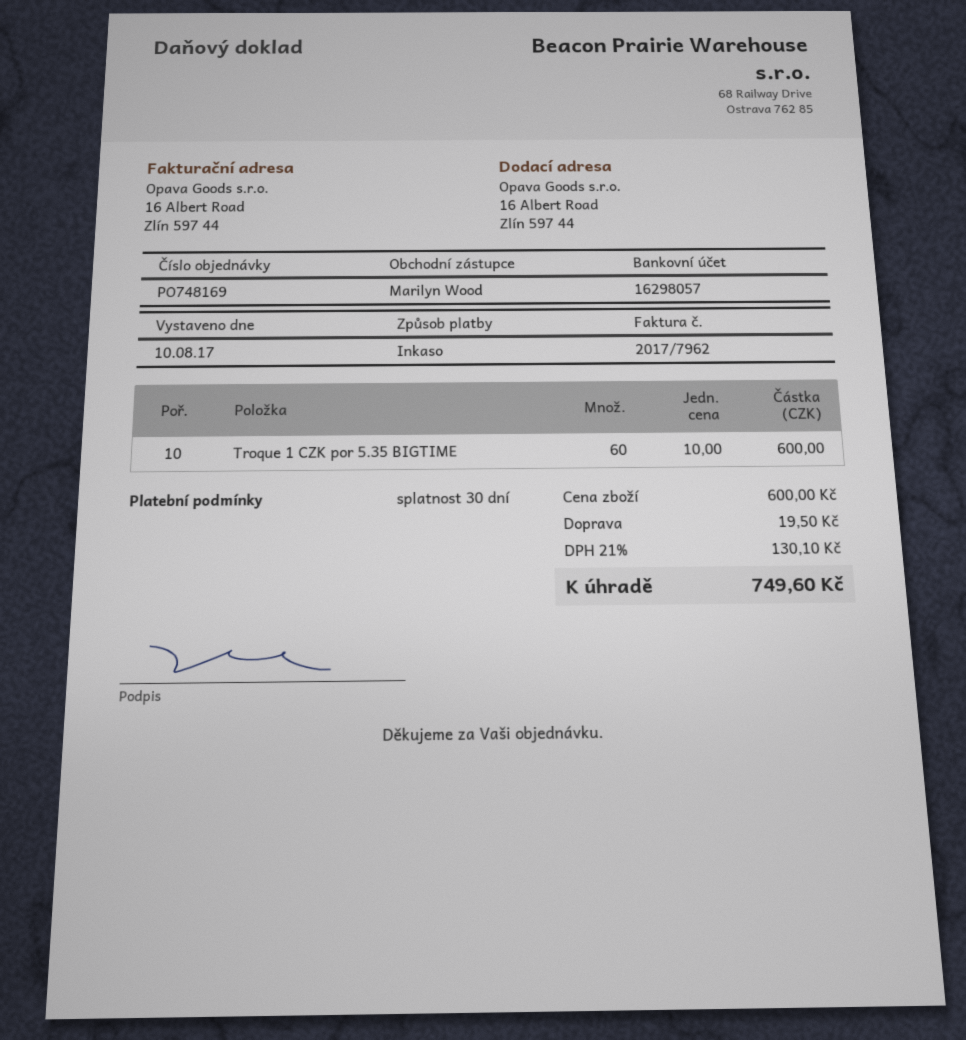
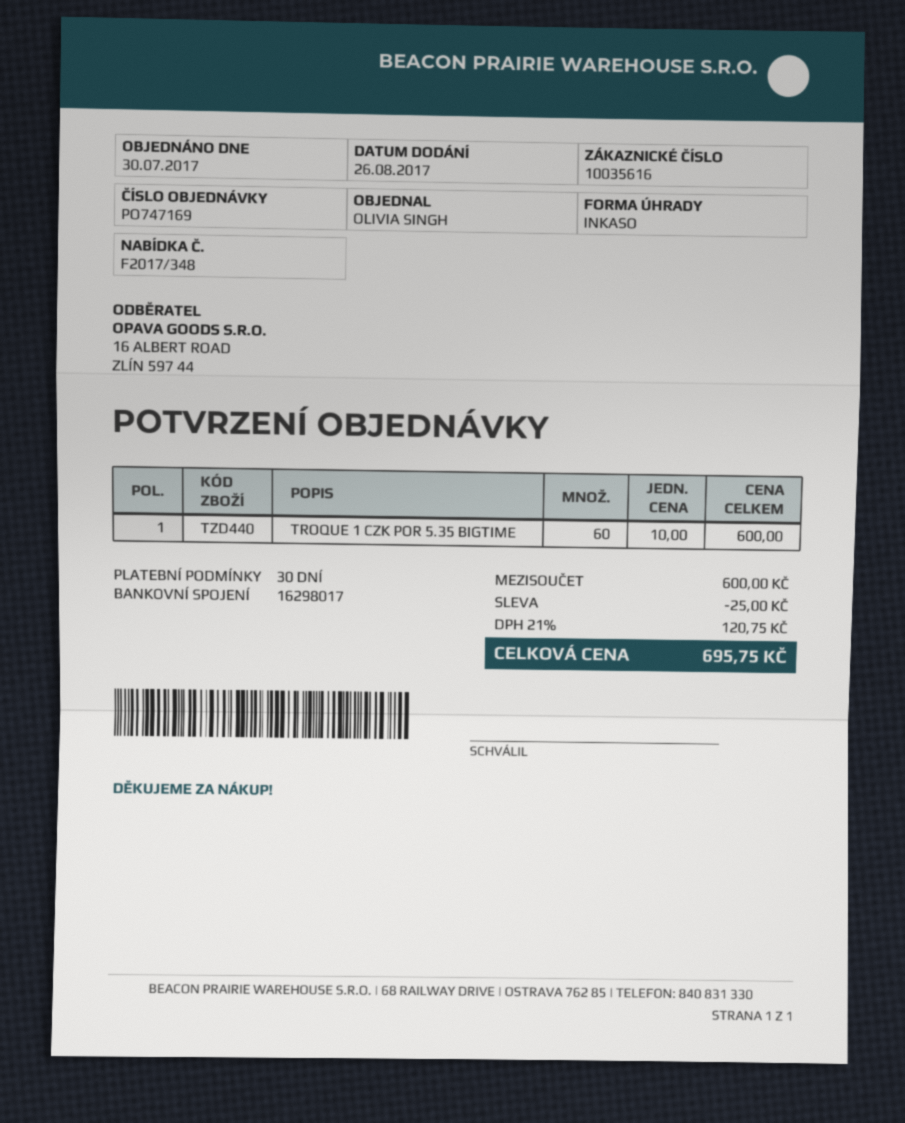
order number: PO748169 -> PO747169
bank account: 16298057 -> 16298017
discount: none -> 25.00
shipping: 19.50 -> none
tax: 21% = 130.10 -> 21% = 120.75
total: 749.60 -> 695.75

